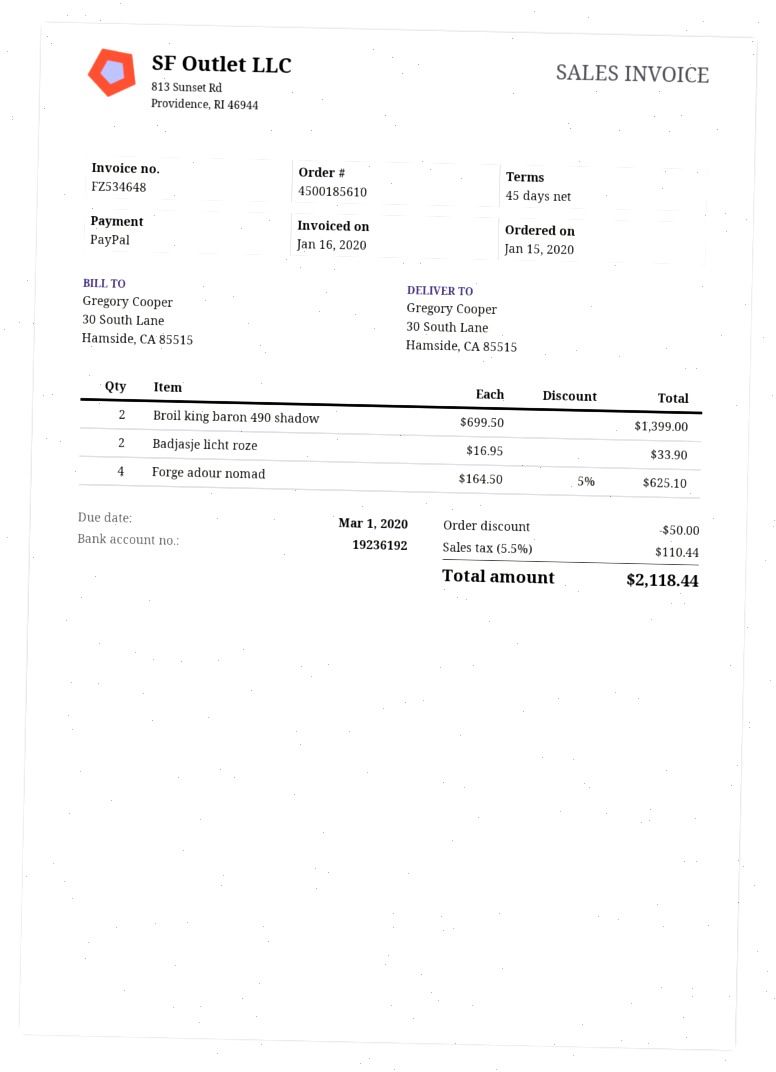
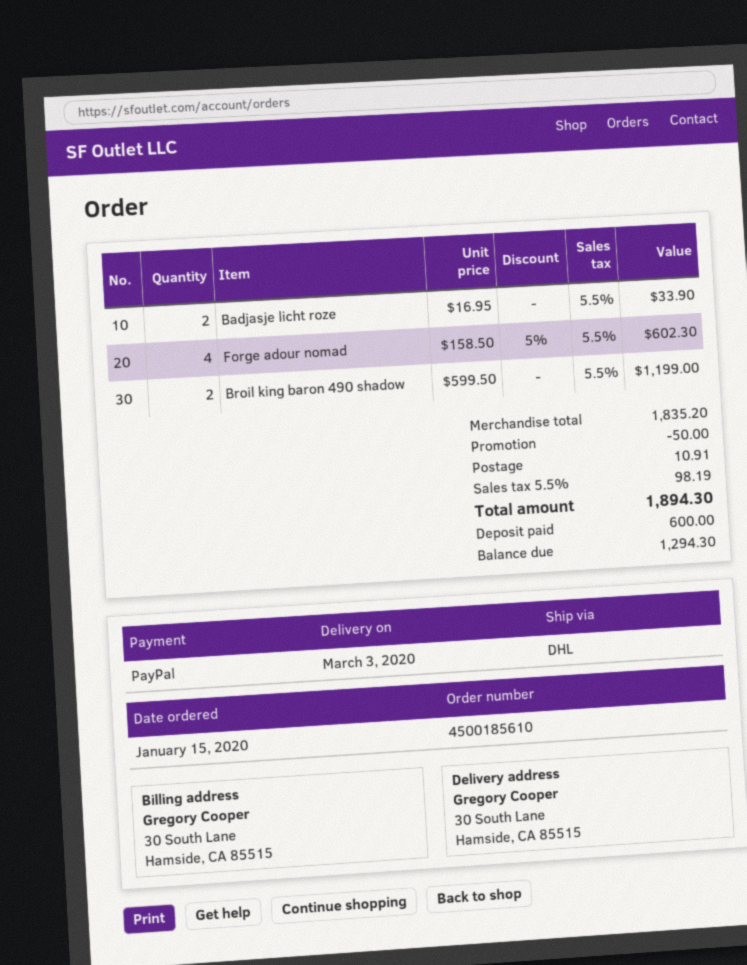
Broil king baron 490 shadow: 2 x 699.50 = 1399.00 -> 2 x 599.50 = 1199.00
Forge adour nomad: 4 x 164.50 - 5% = 625.10 -> 4 x 158.50 - 5% = 602.30
shipping: none -> 10.91
tax: 5.5% = 110.44 -> 5.5% = 98.19
total: 2118.44 -> 1894.30

